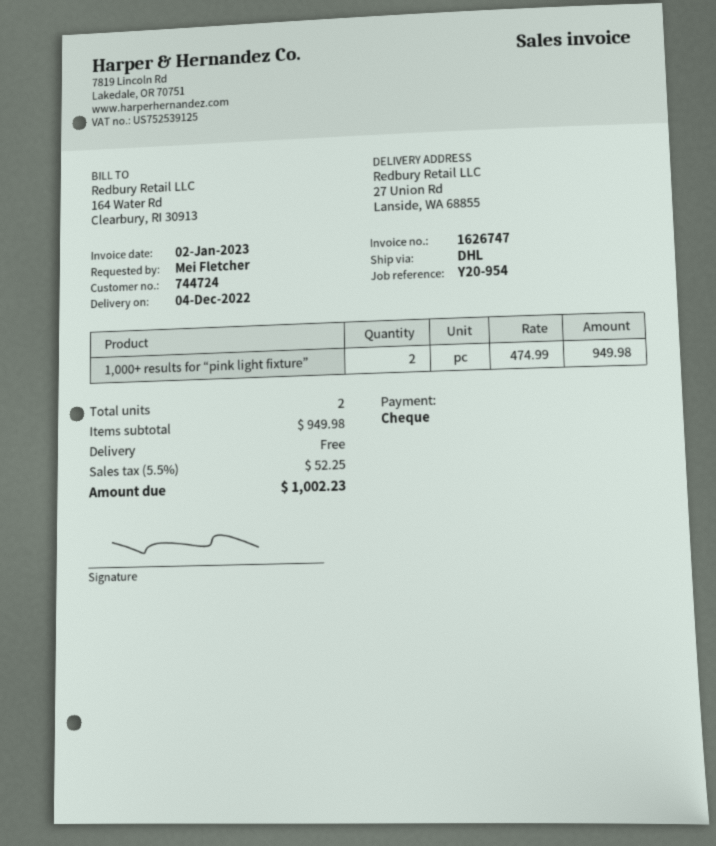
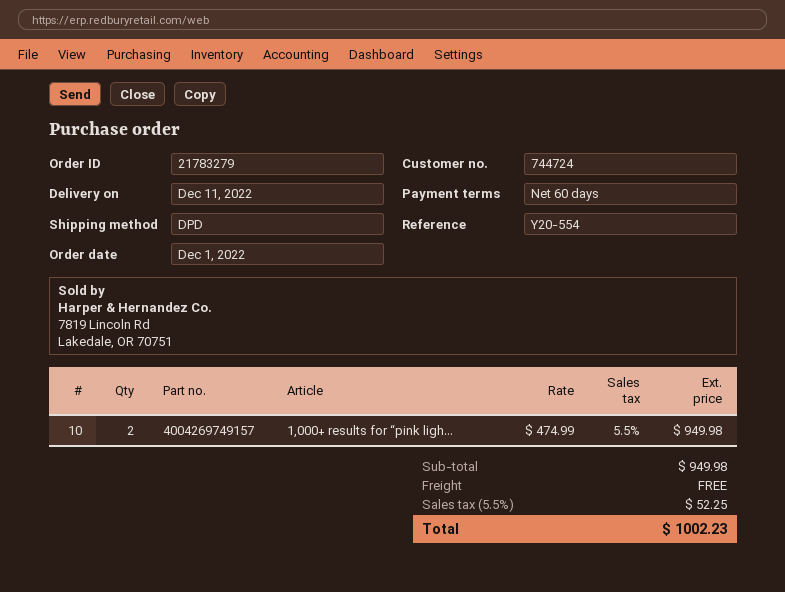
delivery date: 2022-12-04 -> 2022-12-11
reference: Y20-954 -> Y20-554
shipping method: DHL -> DPD

